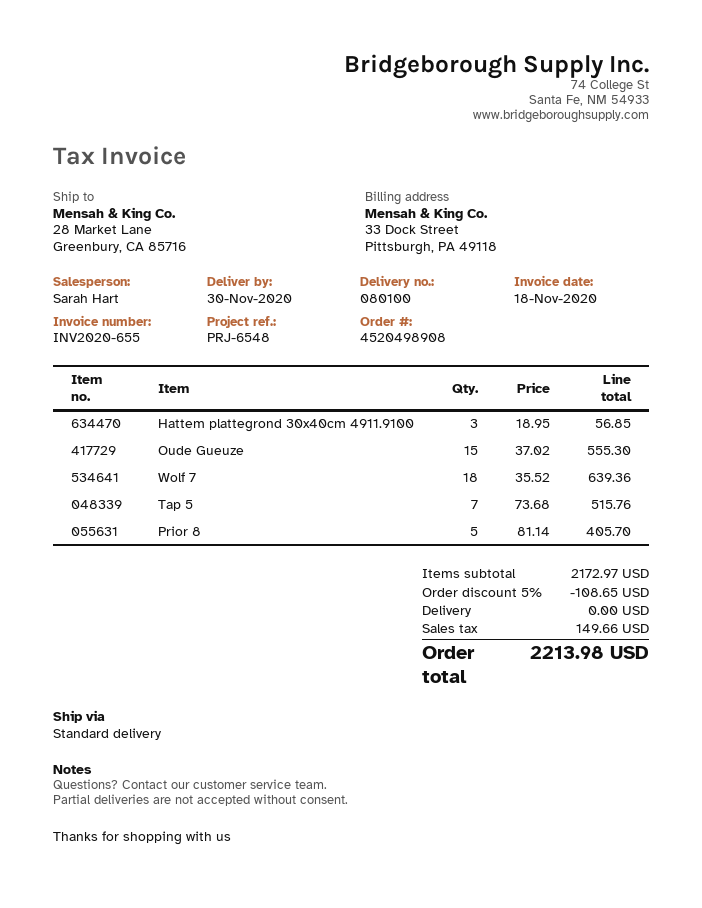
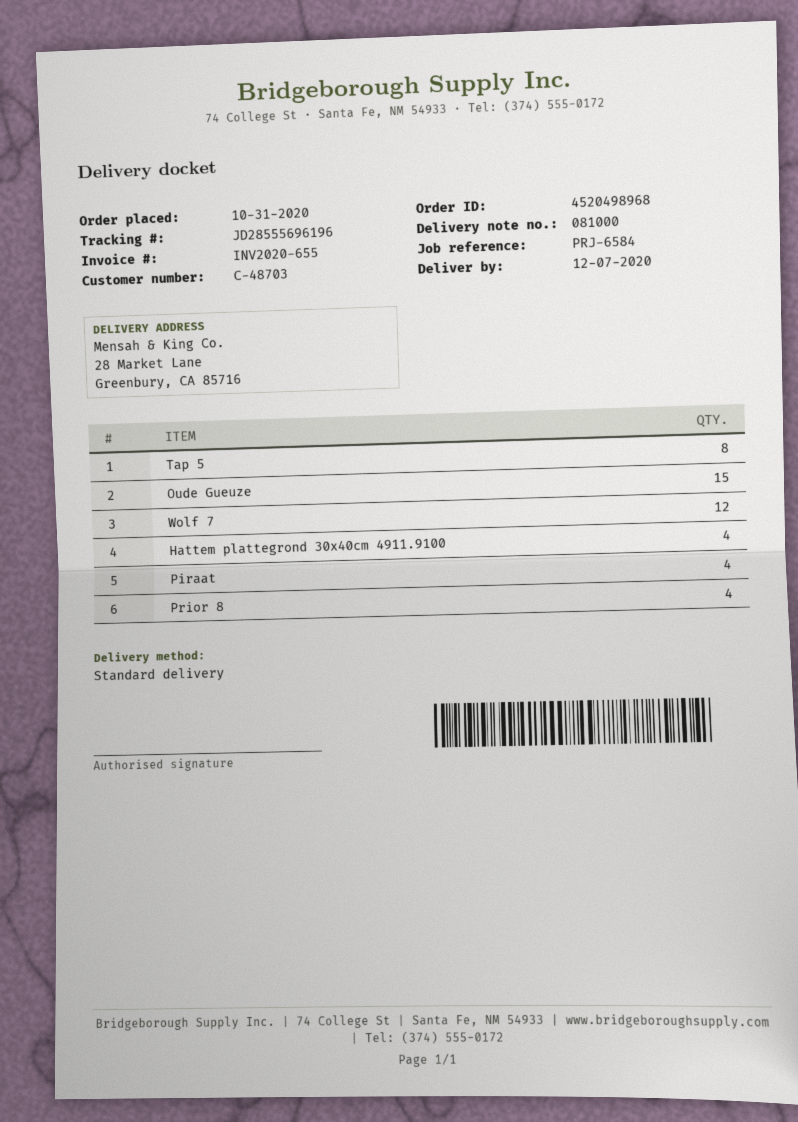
order number: 4520498908 -> 4520498968
delivery note number: 080100 -> 081000
delivery date: 2020-11-30 -> 2020-12-07
reference: PRJ-6548 -> PRJ-6584
Hattem plattegrond 30x40cm 4911.9100: 3 -> 4
Wolf 7: 18 -> 12
Tap 5: 7 -> 8
Prior 8: 5 -> 4
Piraat: none -> 4

